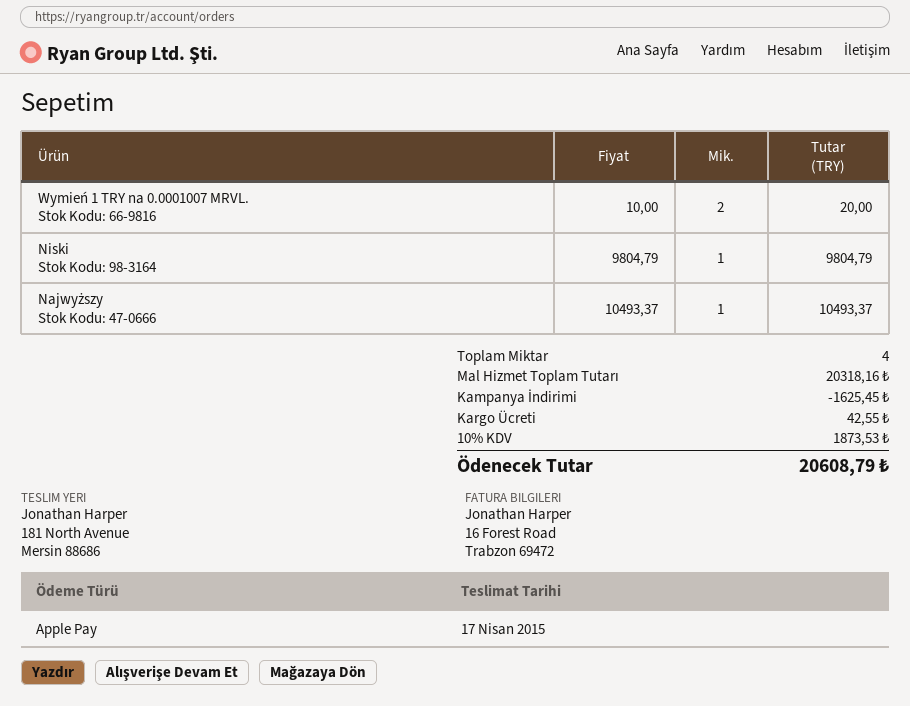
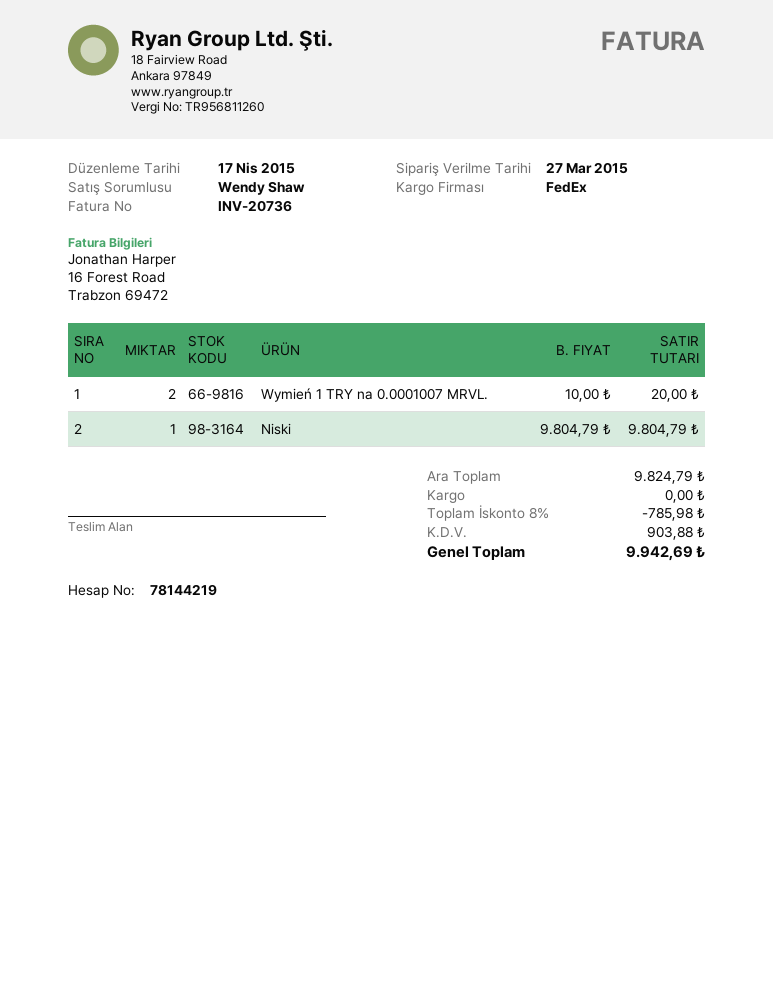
Najwyższy: 1 x 10493.37 = 10493.37 -> none
subtotal: 20318.16 -> 9824.79
discount: 1625.45 -> 785.98
shipping: 42.55 -> 0.00
tax: 1873.53 -> 903.88
total: 20608.79 -> 9942.69

